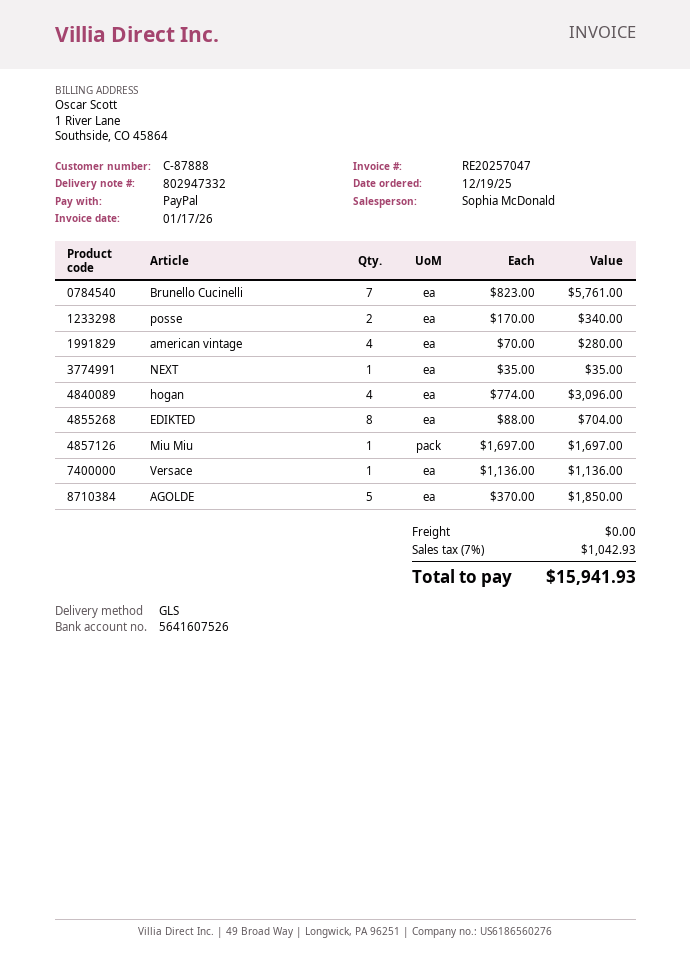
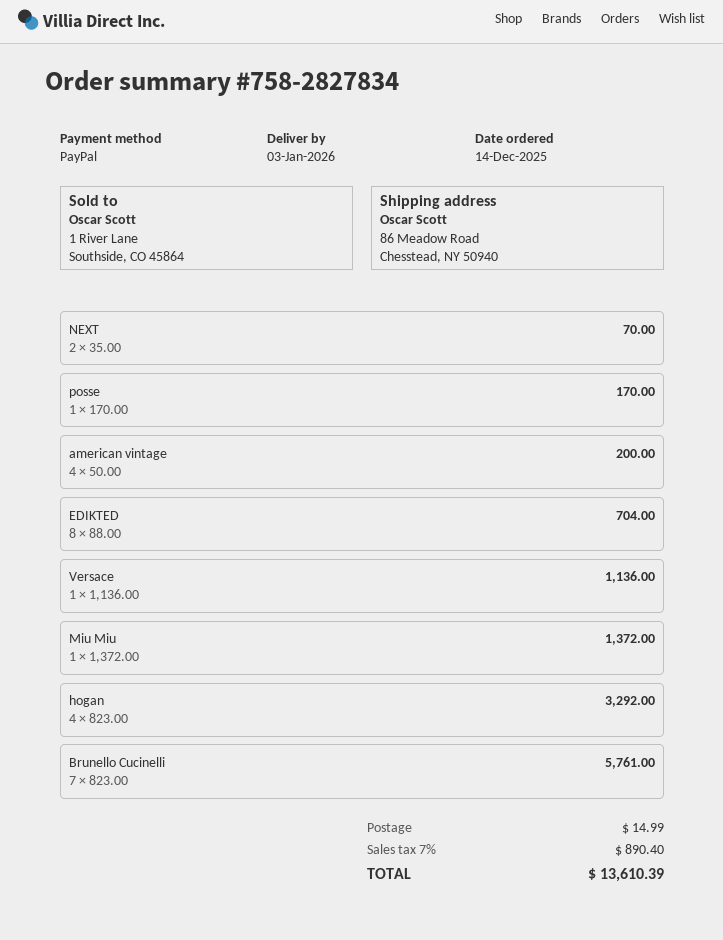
order date: 2025-12-19 -> 2025-12-14
posse: 2 x 170.00 = 340.00 -> 1 x 170.00 = 170.00
american vintage: 4 x 70.00 = 280.00 -> 4 x 50.00 = 200.00
NEXT: 1 x 35.00 = 35.00 -> 2 x 35.00 = 70.00
hogan: 4 x 774.00 = 3096.00 -> 4 x 823.00 = 3292.00
Miu Miu: 1 x 1697.00 = 1697.00 -> 1 x 1372.00 = 1372.00
AGOLDE: 5 x 370.00 = 1850.00 -> none
shipping: 0.00 -> 14.99
tax: 7% = 1042.93 -> 7% = 890.40
total: 15941.93 -> 13610.39

